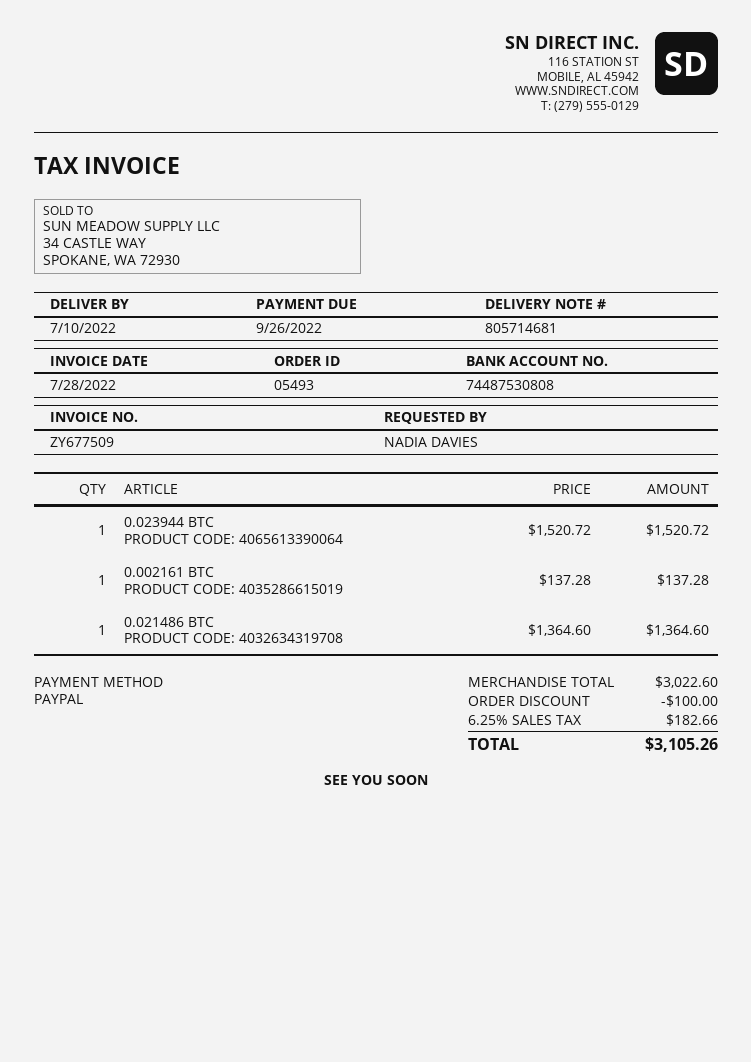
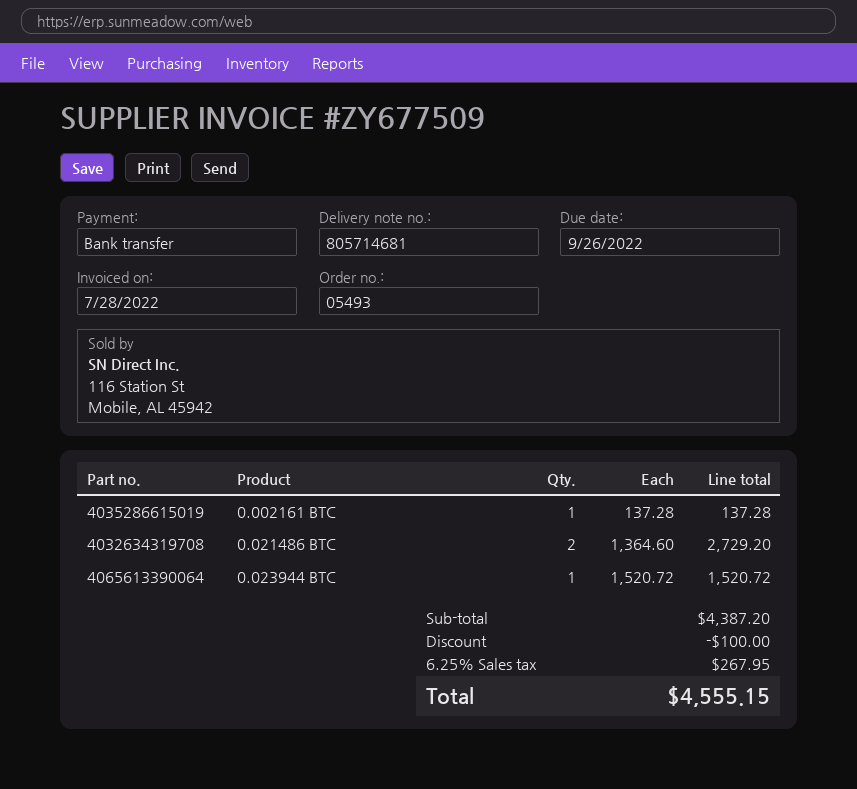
payment method: PayPal -> bank transfer
0.021486 BTC: 1 x 1364.60 = 1364.60 -> 2 x 1364.60 = 2729.20
subtotal: 3022.60 -> 4387.20
tax: 6.25% = 182.66 -> 6.25% = 267.95
total: 3105.26 -> 4555.15

